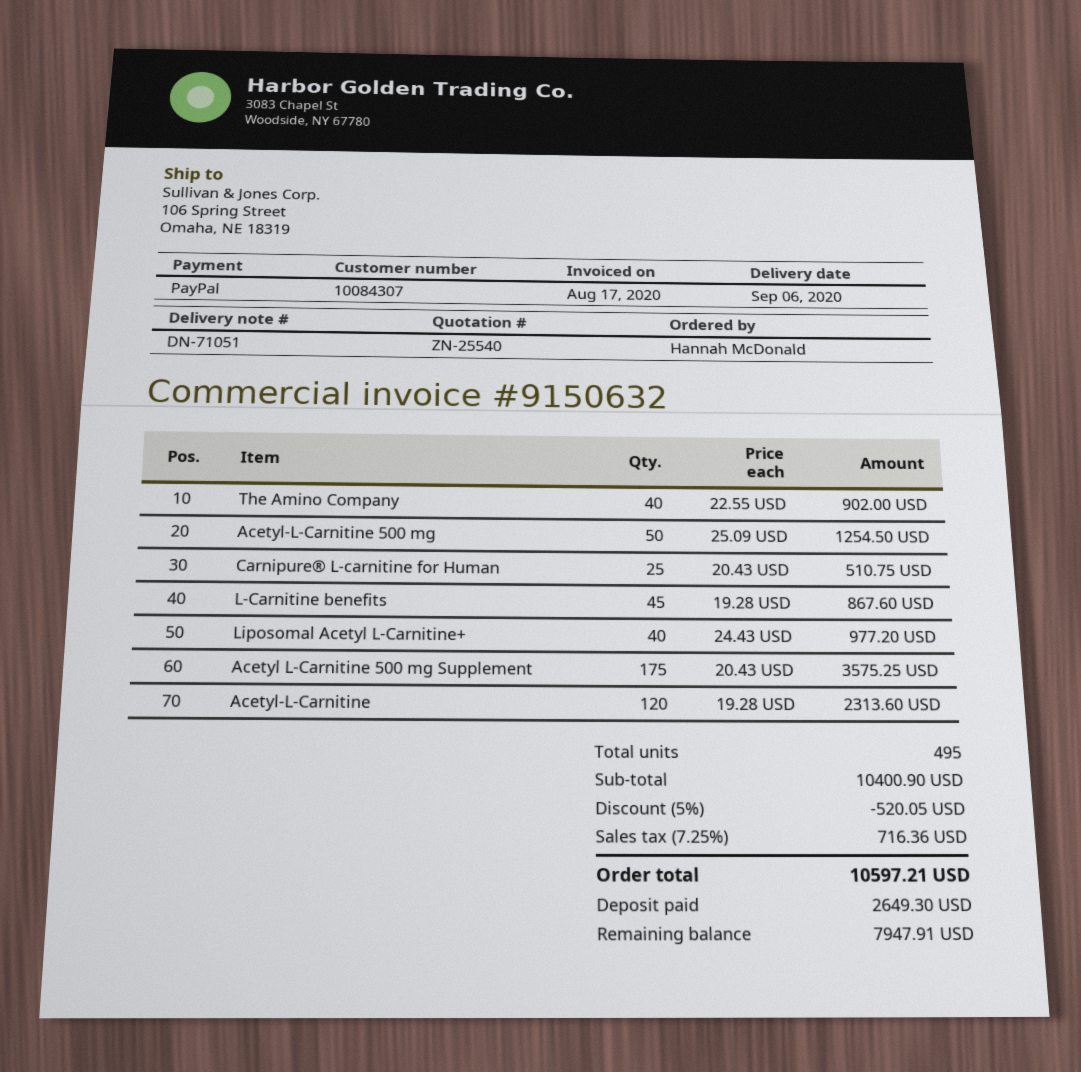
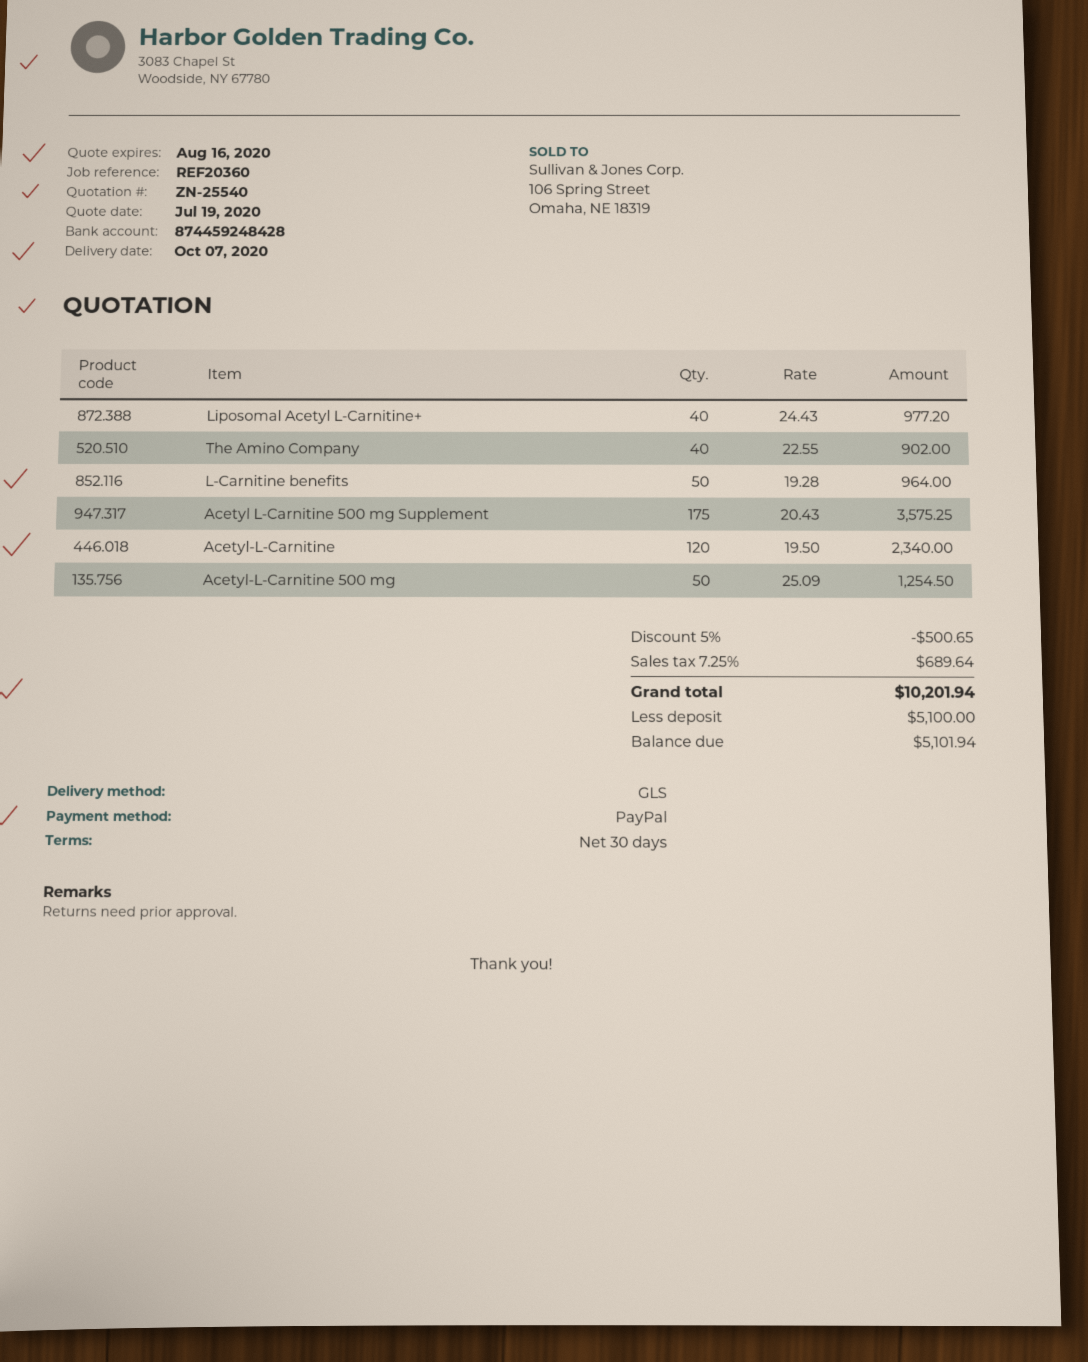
delivery date: 2020-09-06 -> 2020-10-07
Carnipure® L-carnitine for Human: 25 x 20.43 = 510.75 -> none
L-Carnitine benefits: 45 x 19.28 = 867.60 -> 50 x 19.28 = 964.00
Acetyl-L-Carnitine: 120 x 19.28 = 2313.60 -> 120 x 19.50 = 2340.00
discount: 5% = 520.05 -> 5% = 500.65
tax: 7.25% = 716.36 -> 7.25% = 689.64
total: 10597.21 -> 10201.94
deposit: 2649.30 -> 5100.00
balance: 7947.91 -> 5101.94

